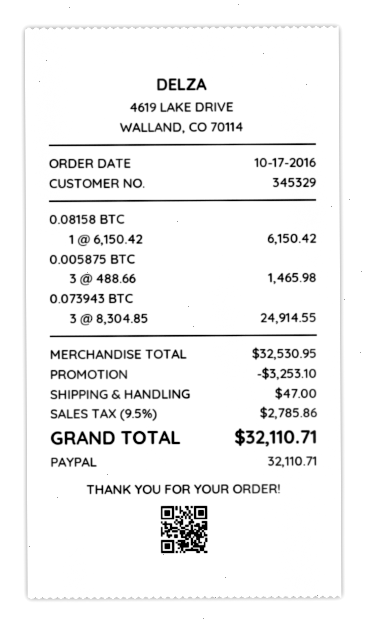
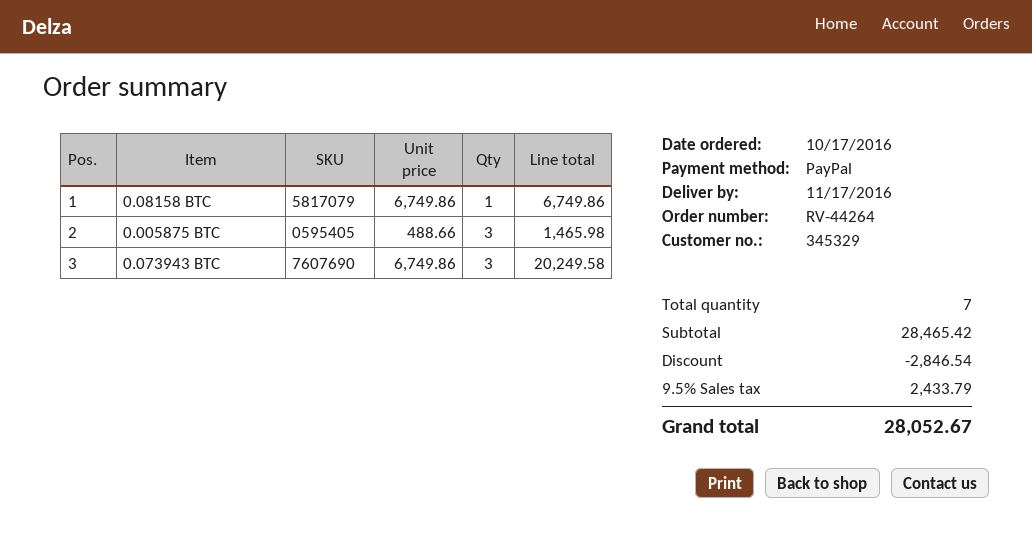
0.08158 BTC: 1 x 6150.42 = 6150.42 -> 1 x 6749.86 = 6749.86
0.073943 BTC: 3 x 8304.85 = 24914.55 -> 3 x 6749.86 = 20249.58
subtotal: 32530.95 -> 28465.42
discount: 3253.10 -> 2846.54
shipping: 47.00 -> none
tax: 9.5% = 2785.86 -> 9.5% = 2433.79
total: 32110.71 -> 28052.67

